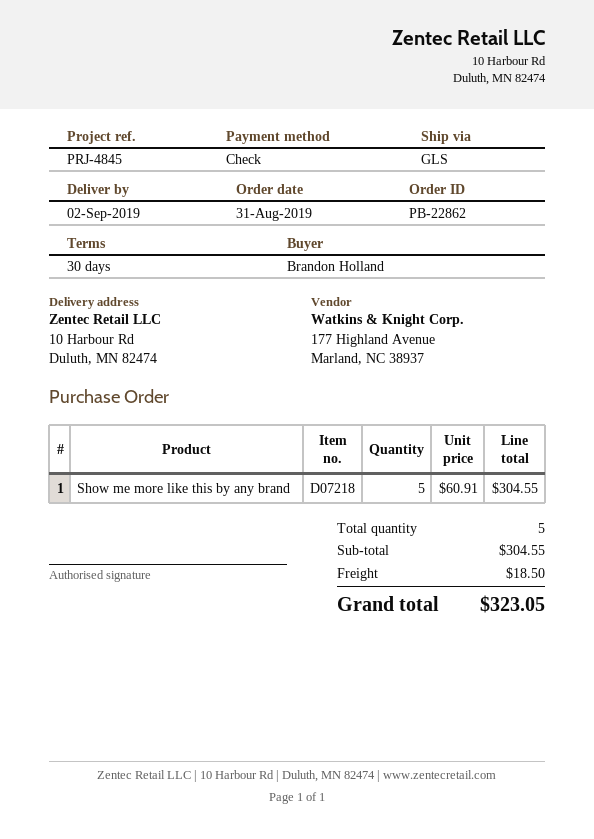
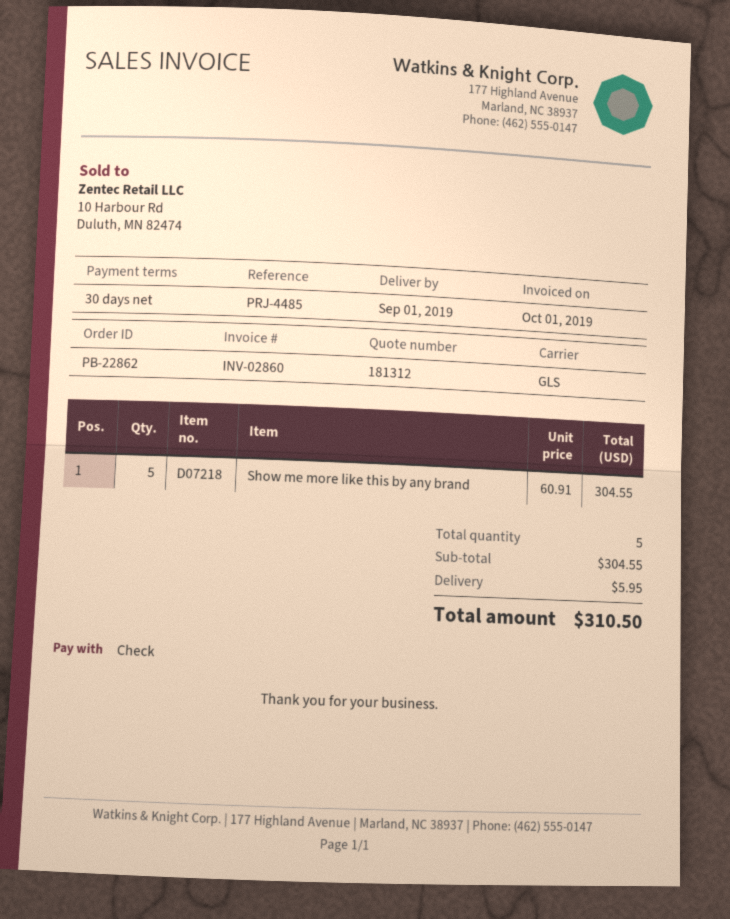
delivery date: 2019-09-02 -> 2019-09-01
reference: PRJ-4845 -> PRJ-4485
shipping: 18.50 -> 5.95
total: 323.05 -> 310.50

